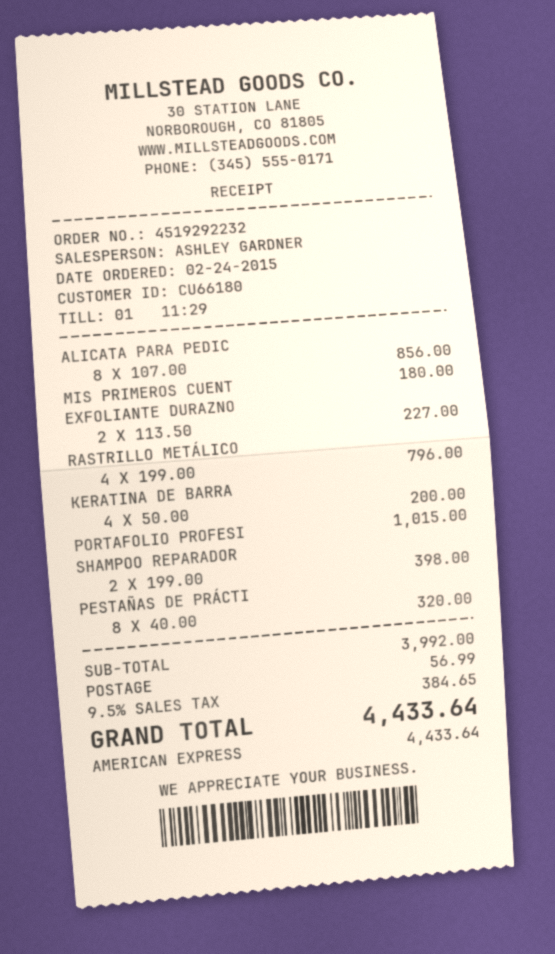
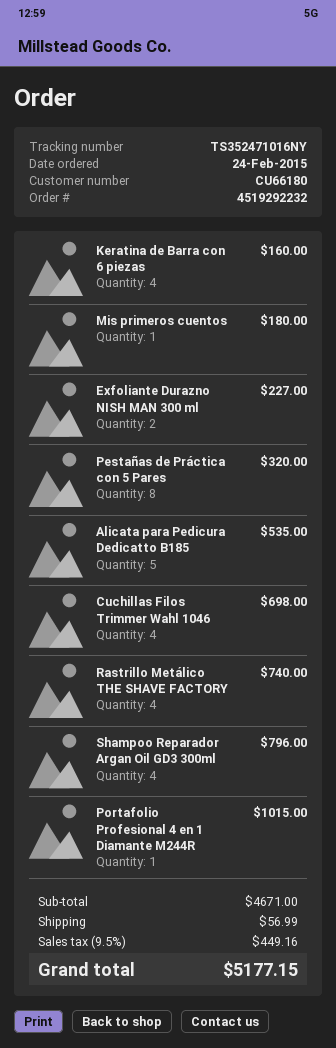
ALICATA PARA PEDIC: 8 for 856.00 -> 5 for 535.00
RASTRILLO METÁLICO: 4 for 796.00 -> 4 for 740.00
KERATINA DE BARRA: 4 for 200.00 -> 4 for 160.00
SHAMPOO REPARADOR: 2 for 398.00 -> 4 for 796.00
Cuchillas Filos Trimmer Wahl 1046: none -> 4 for 698.00
subtotal: 3992.00 -> 4671.00
tax: 9.5% = 384.65 -> 9.5% = 449.16
total: 4433.64 -> 5177.15

